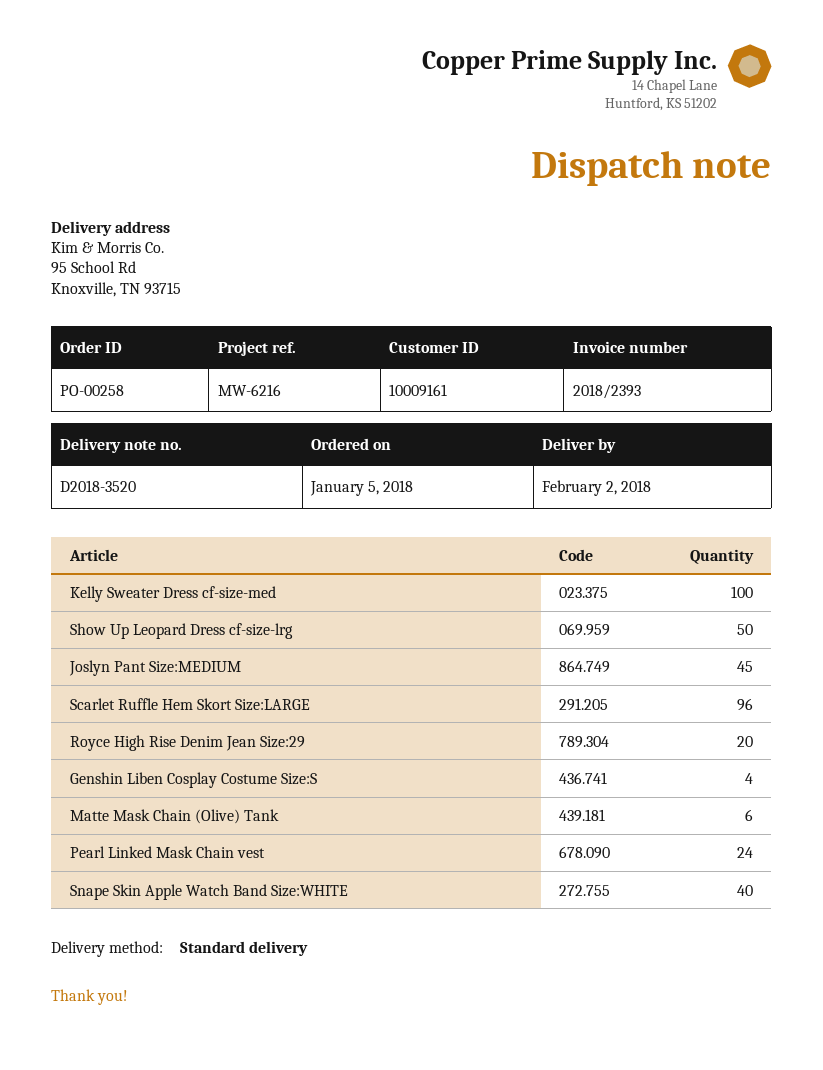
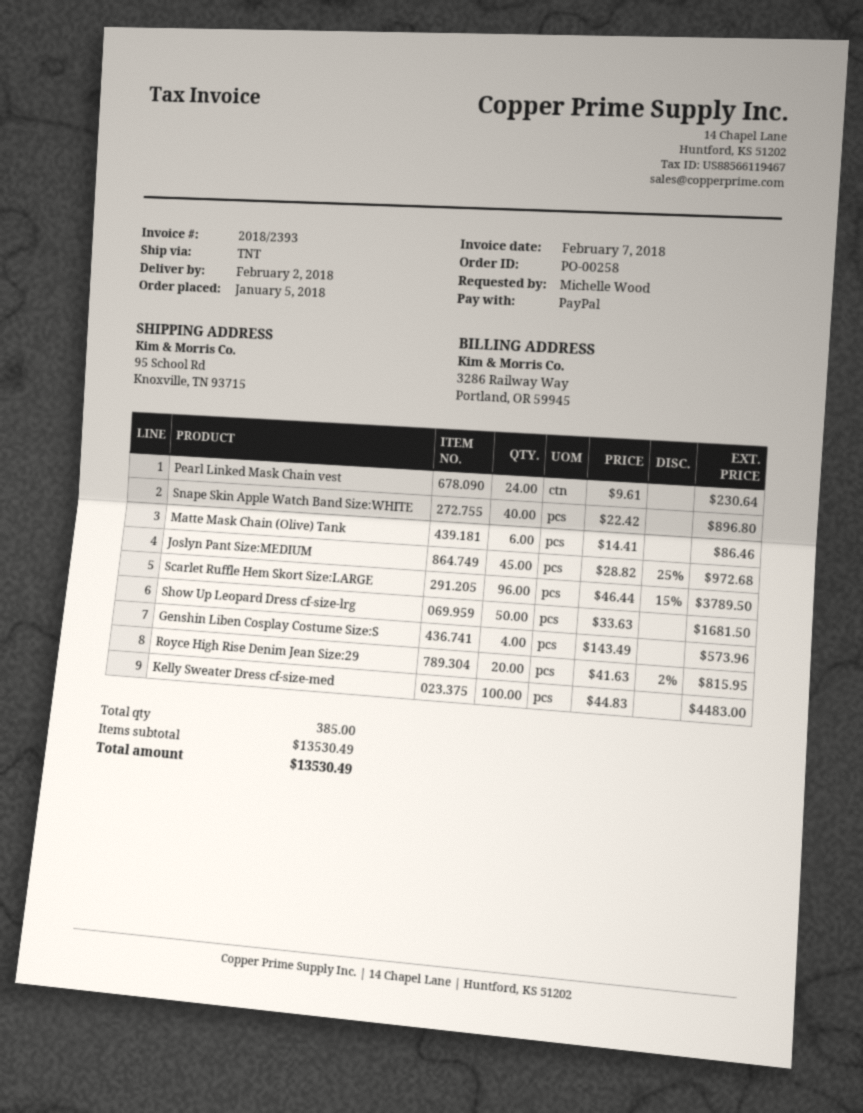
shipping method: standard -> TNT

